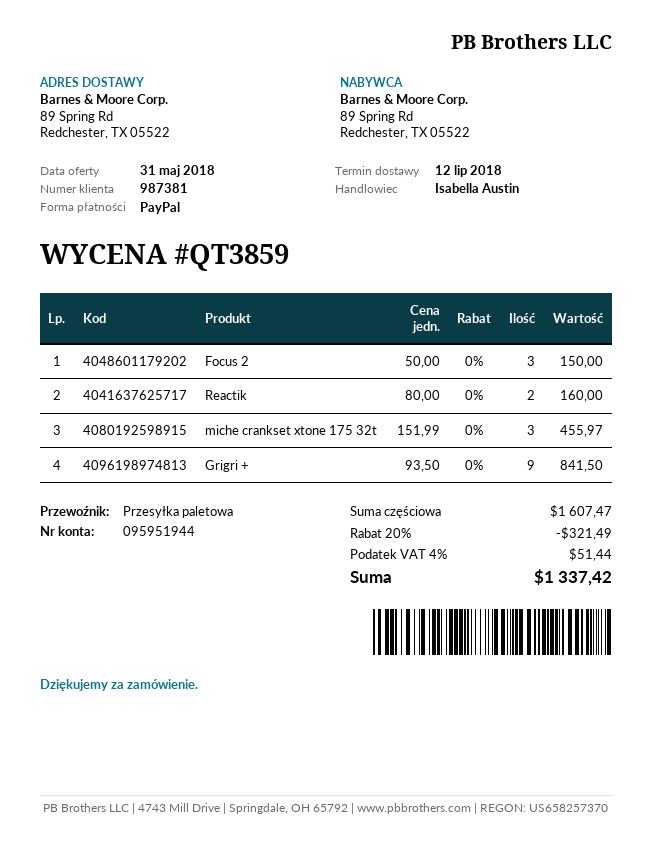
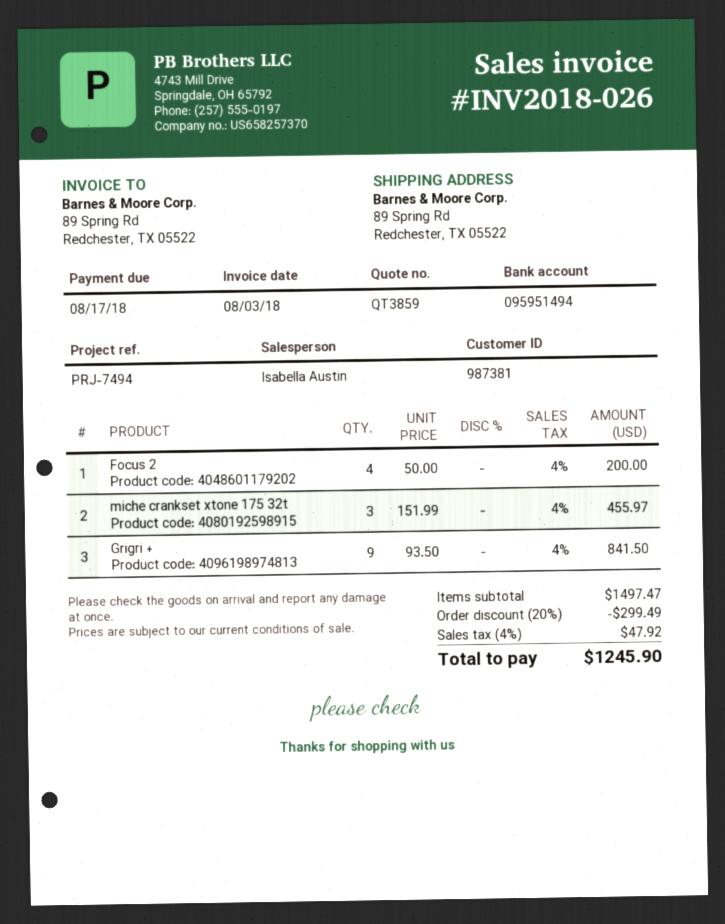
bank account: 095951944 -> 095951494
Focus 2: 3 x 50.00 = 150.00 -> 4 x 50.00 = 200.00
Reactik: 2 x 80.00 = 160.00 -> none
subtotal: 1607.47 -> 1497.47
discount: 20% = 321.49 -> 20% = 299.49
tax: 4% = 51.44 -> 4% = 47.92
total: 1337.42 -> 1245.90

